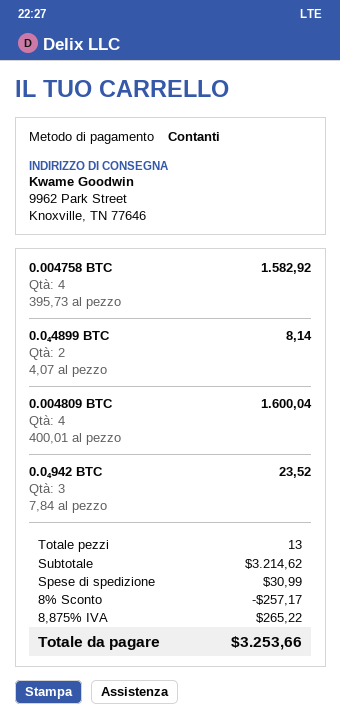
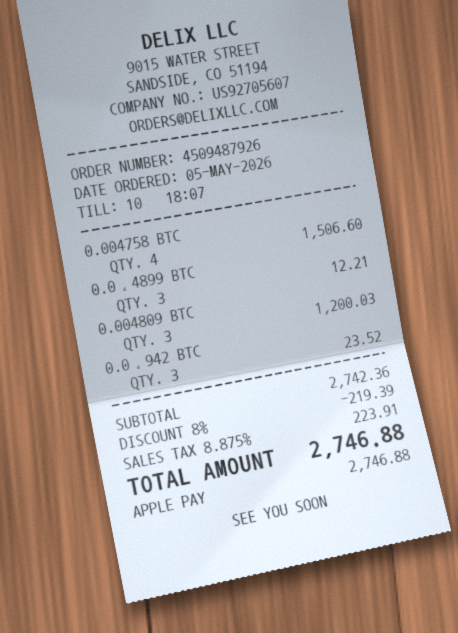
payment method: cash -> Apple Pay
0.004758 BTC: 4 for 1582.92 -> 4 for 1506.60
0.0₄4899 BTC: 2 for 8.14 -> 3 for 12.21
0.004809 BTC: 4 for 1600.04 -> 3 for 1200.03
subtotal: 3214.62 -> 2742.36
discount: 8% = 257.17 -> 8% = 219.39
shipping: 30.99 -> none
tax: 8.875% = 265.22 -> 8.875% = 223.91
total: 3253.66 -> 2746.88

